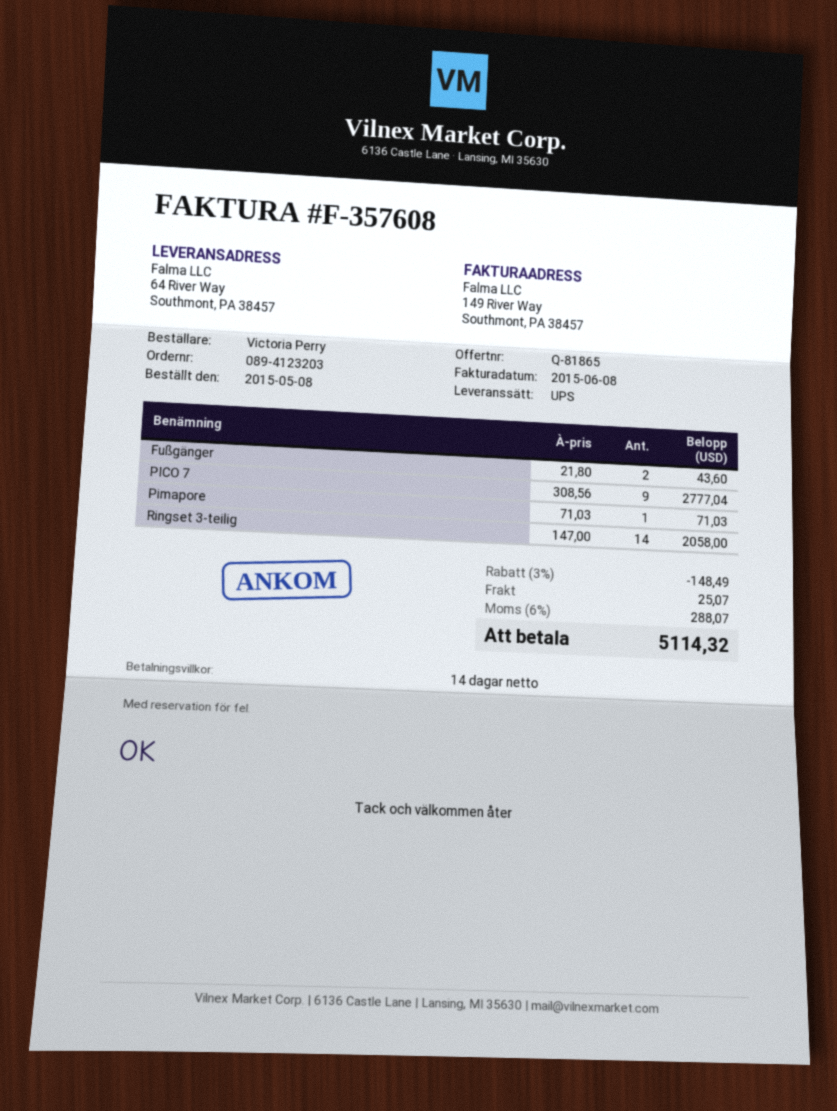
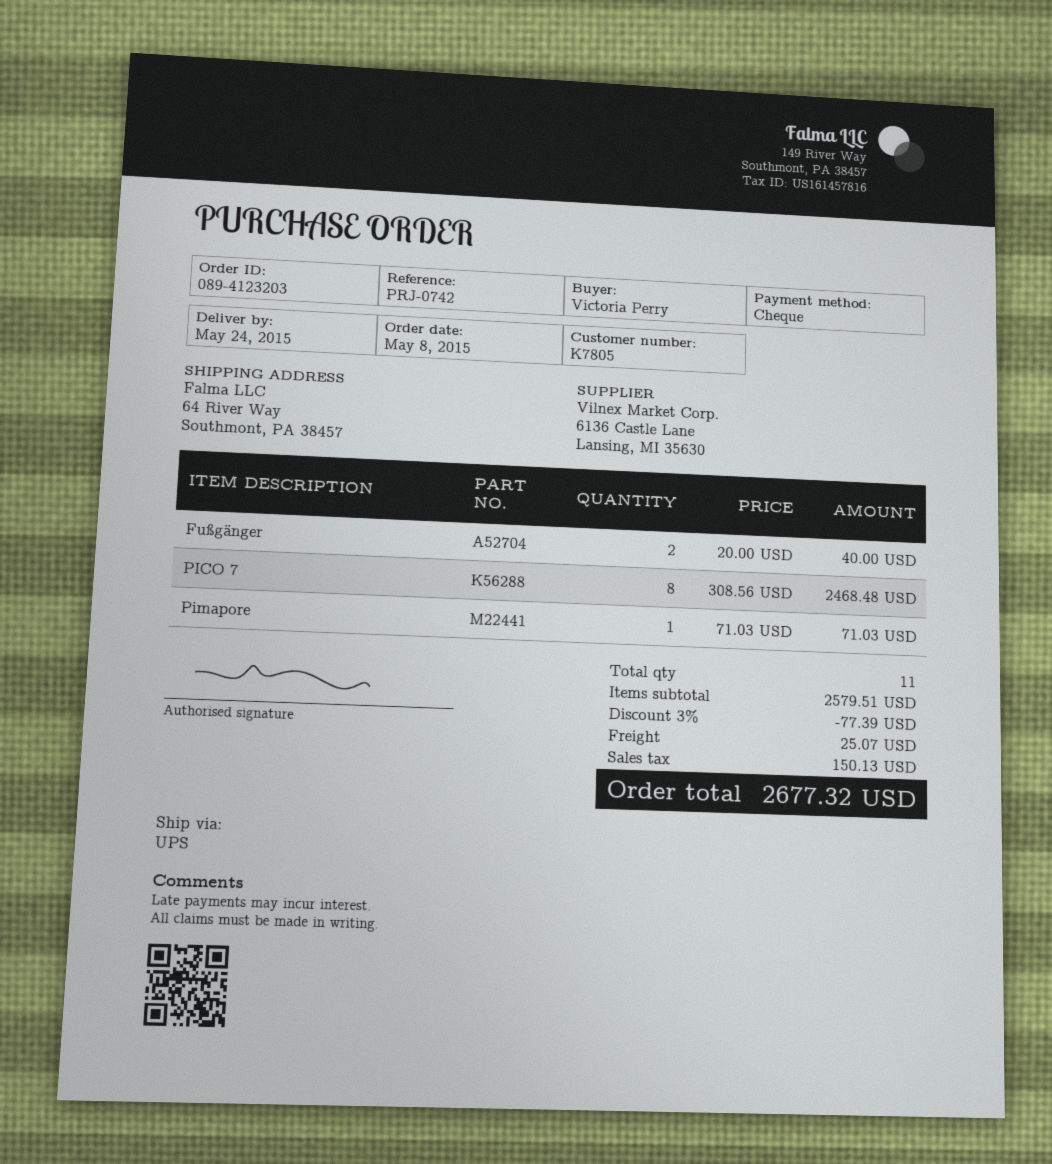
Fußgänger: 2 x 21.80 = 43.60 -> 2 x 20.00 = 40.00
PICO 7: 9 x 308.56 = 2777.04 -> 8 x 308.56 = 2468.48
Ringset 3-teilig: 14 x 147.00 = 2058.00 -> none
discount: 3% = 148.49 -> 3% = 77.39
tax: 288.07 -> 150.13
total: 5114.32 -> 2677.32

